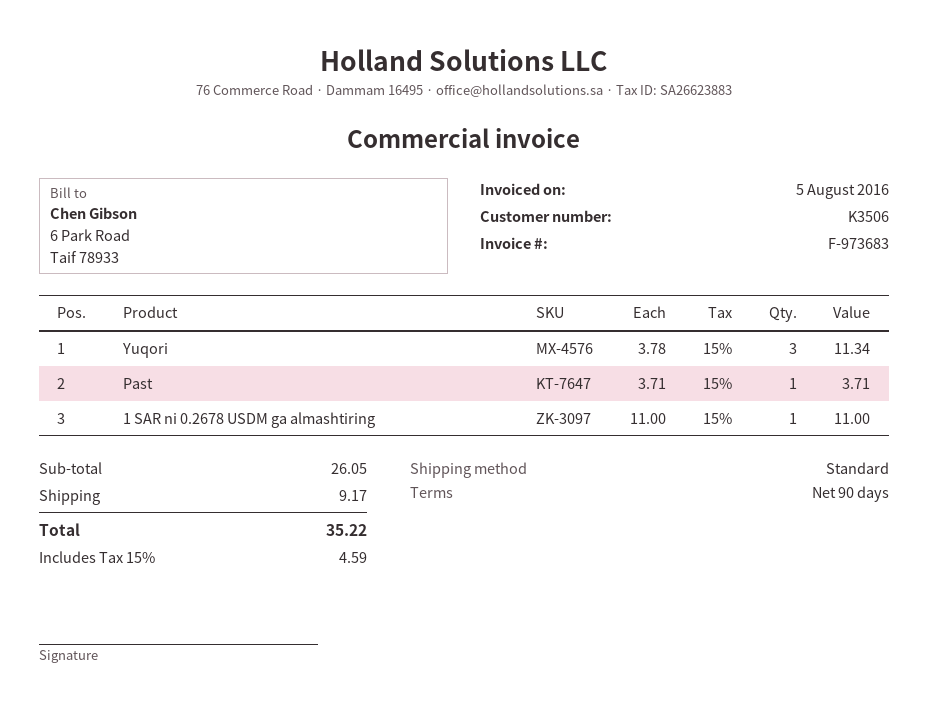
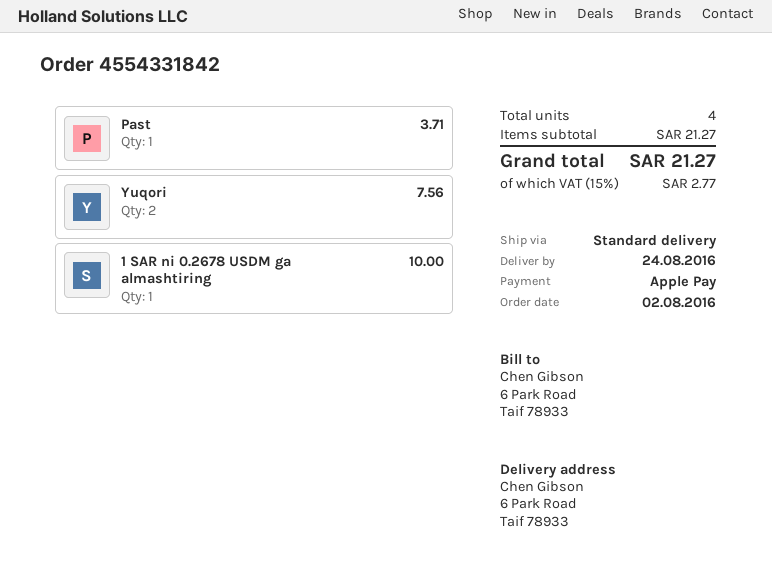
Yuqori: 3 for 11.34 -> 2 for 7.56
1 SAR ni 0.2678 USDM ga almashtiring: 1 for 11.00 -> 1 for 10.00
subtotal: 26.05 -> 21.27
shipping: 9.17 -> none
tax: 15% = 4.59 -> 15% = 2.77
total: 35.22 -> 21.27

